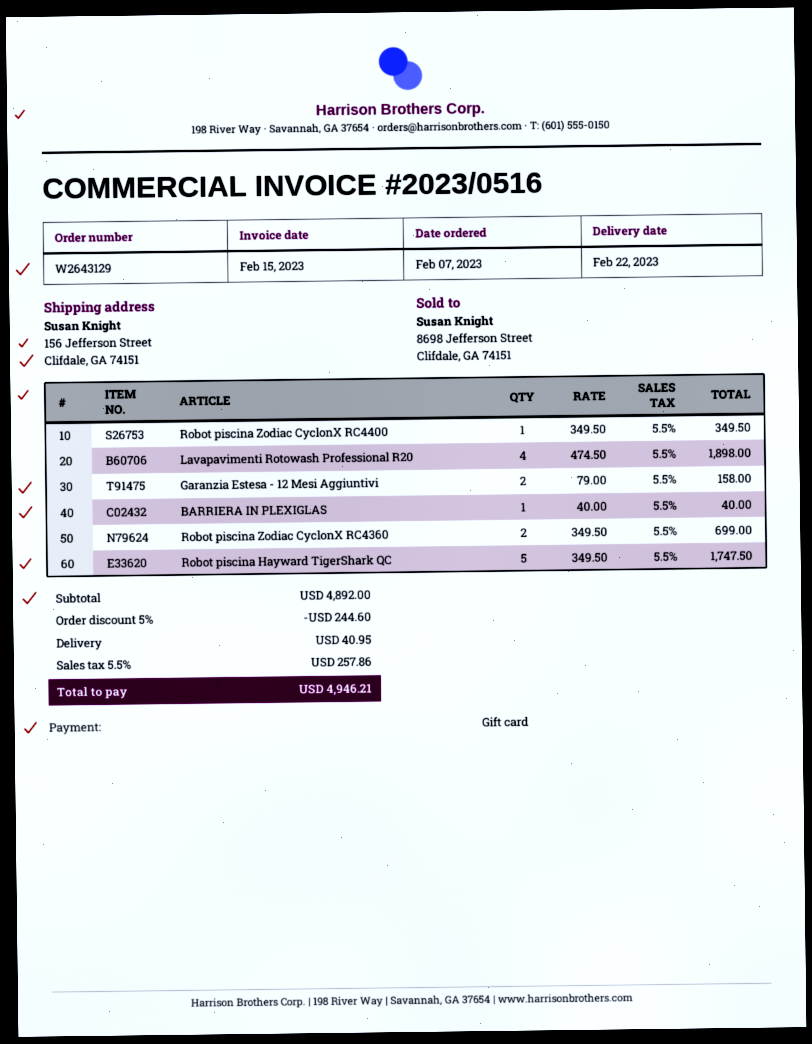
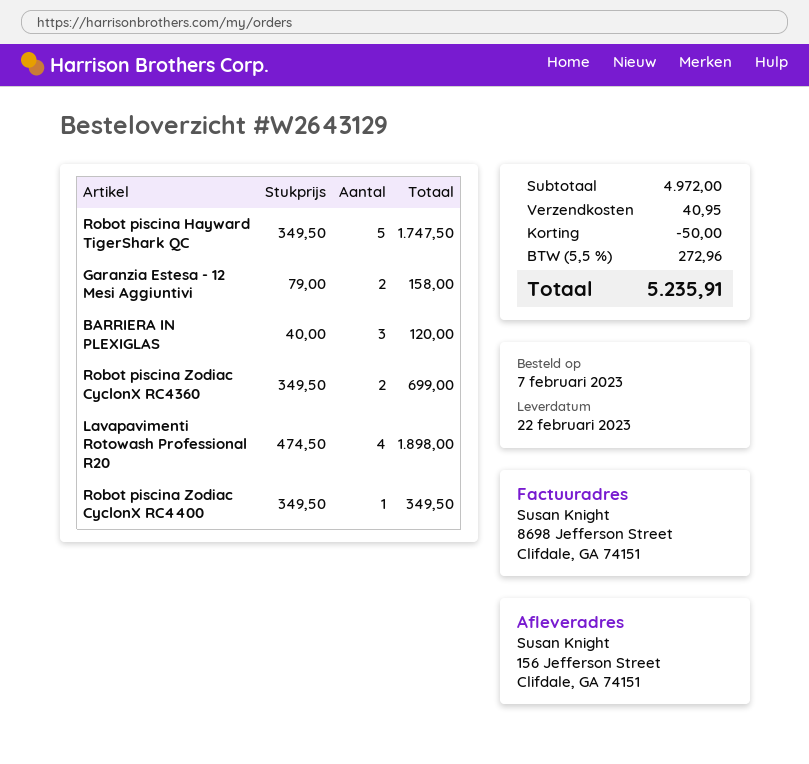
BARRIERA IN PLEXIGLAS: 1 x 40.00 = 40.00 -> 3 x 40.00 = 120.00
subtotal: 4892.00 -> 4972.00
discount: 244.60 -> 50.00
tax: 5.5% = 257.86 -> 5.5% = 272.96
total: 4946.21 -> 5235.91

